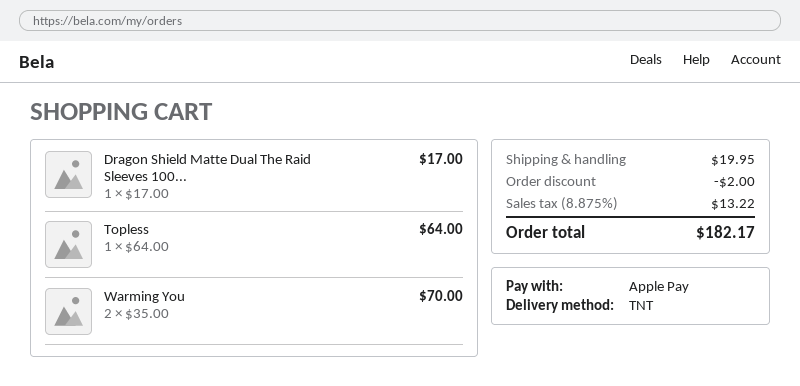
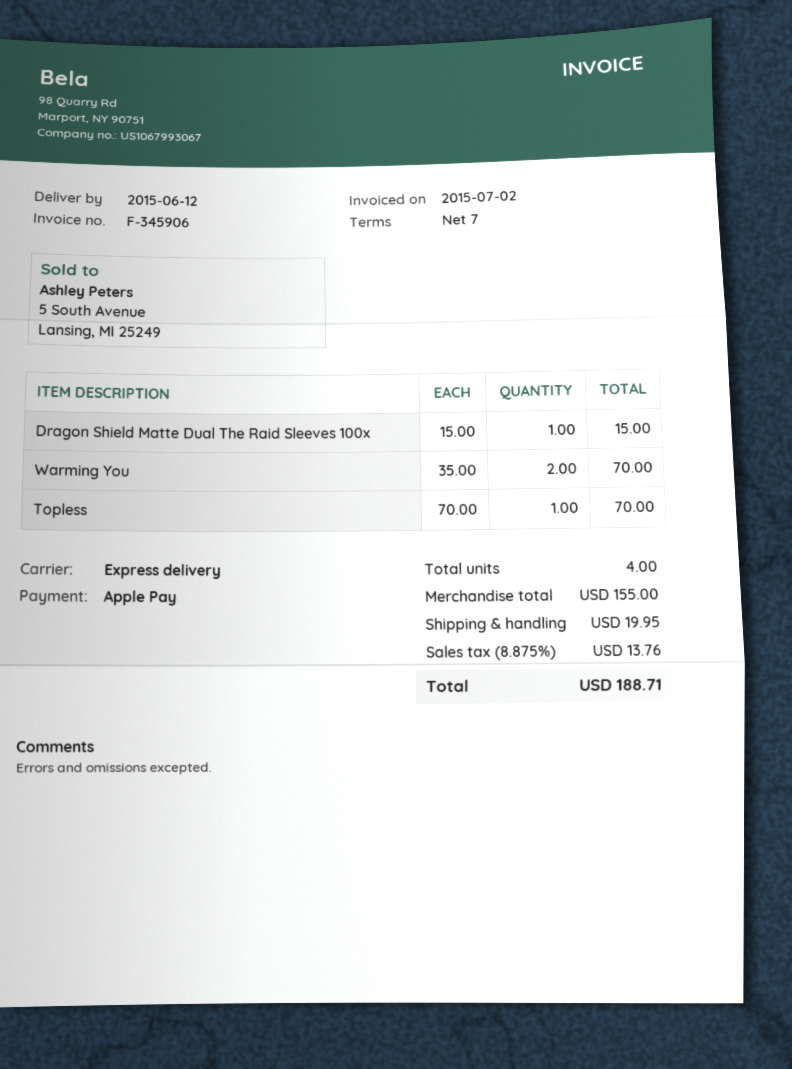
shipping method: TNT -> express
Dragon Shield Matte Dual The Raid Sleeves 100...: 1 x 17.00 = 17.00 -> 1 x 15.00 = 15.00
Topless: 1 x 64.00 = 64.00 -> 1 x 70.00 = 70.00
discount: 2.00 -> none
tax: 8.875% = 13.22 -> 8.875% = 13.76
total: 182.17 -> 188.71

